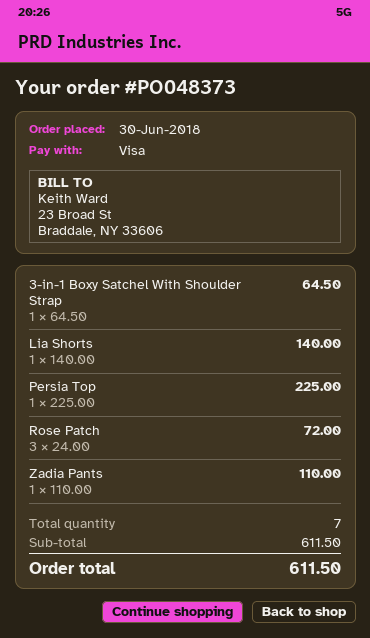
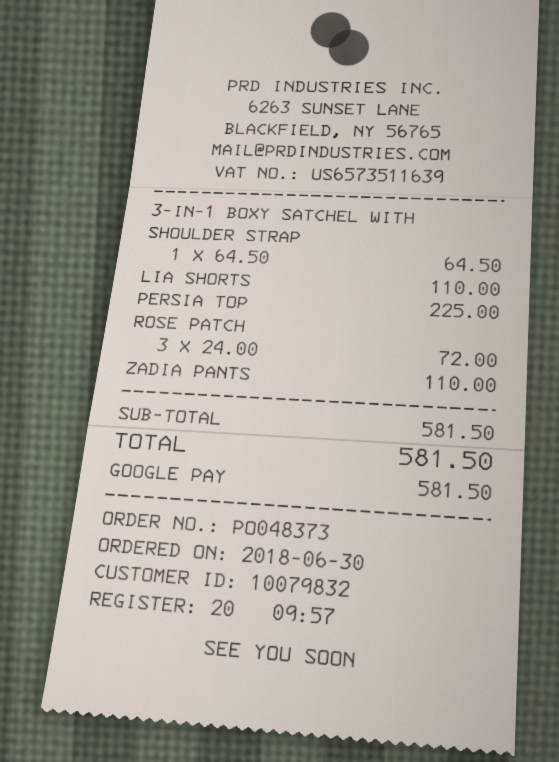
payment method: Visa -> Google Pay
Lia Shorts: 1 x 140.00 = 140.00 -> 1 x 110.00 = 110.00
subtotal: 611.50 -> 581.50
total: 611.50 -> 581.50

